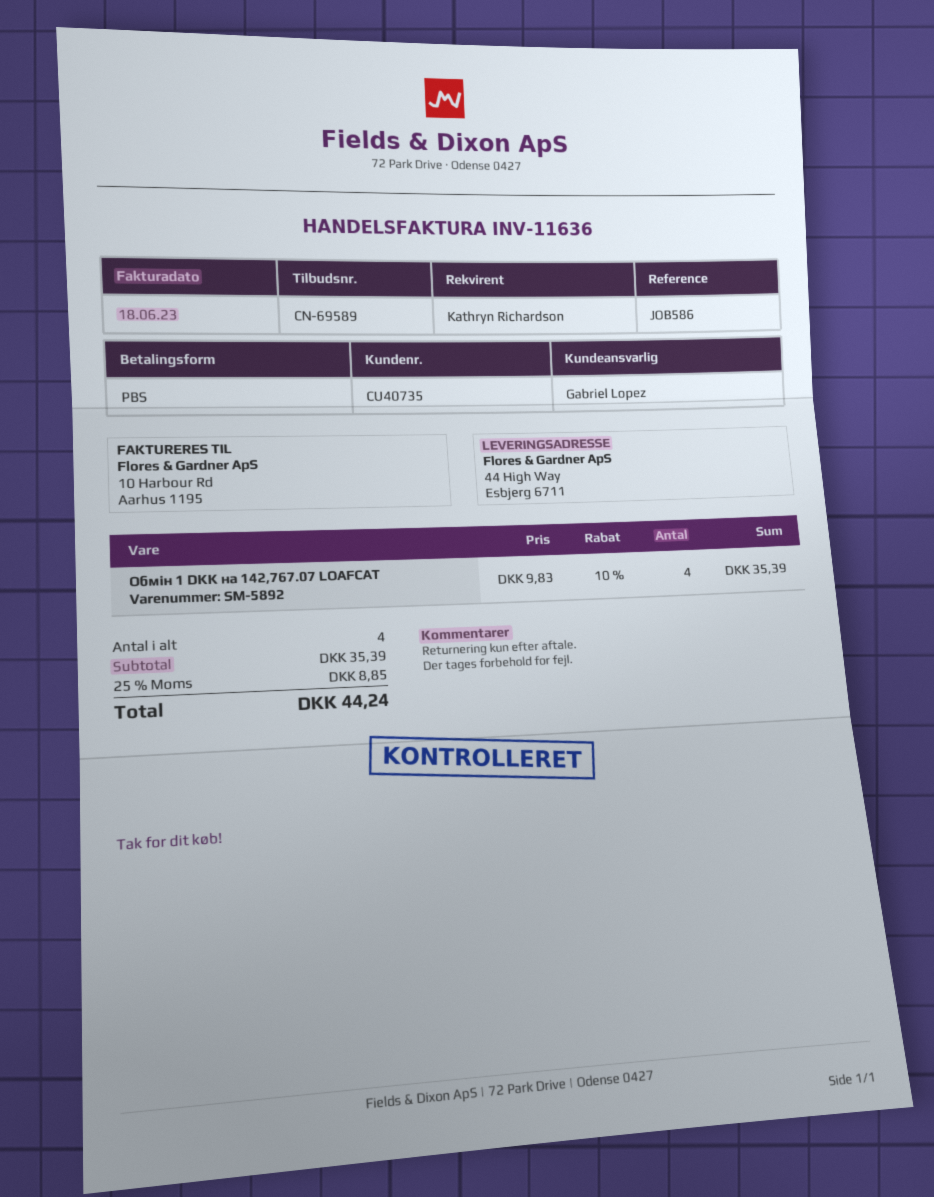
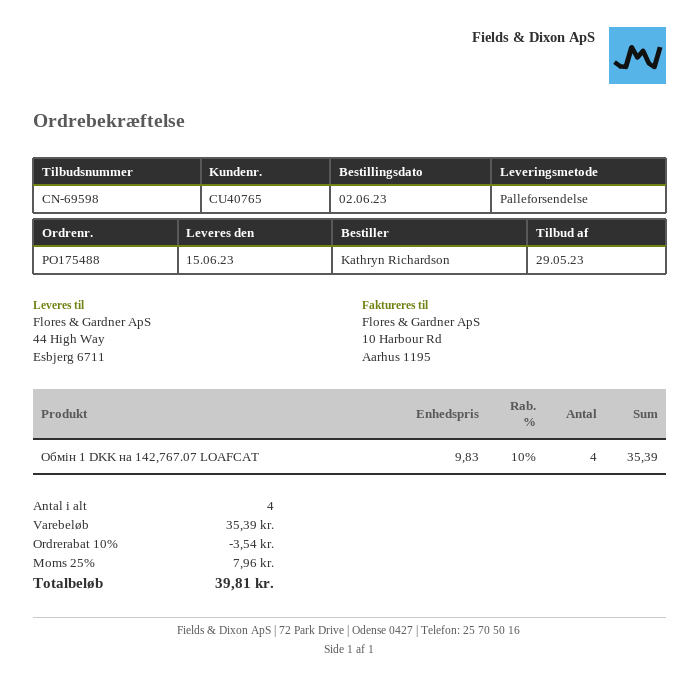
quote number: CN-69589 -> CN-69598
customer number: CU40735 -> CU40765
discount: none -> 10% = 3.54
tax: 25% = 8.85 -> 25% = 7.96
total: 44.24 -> 39.81

